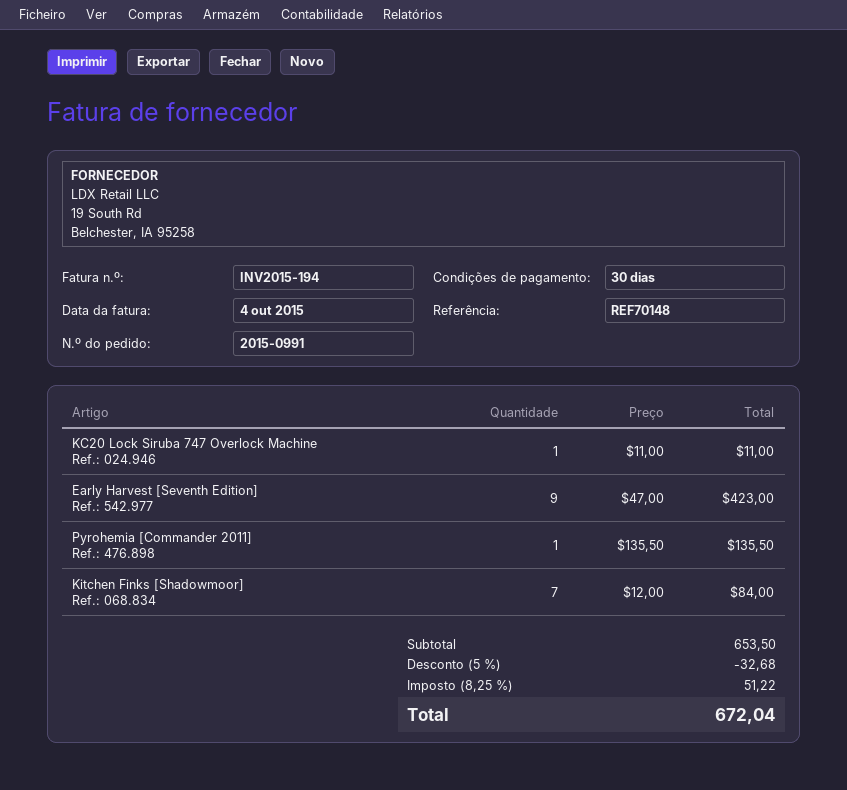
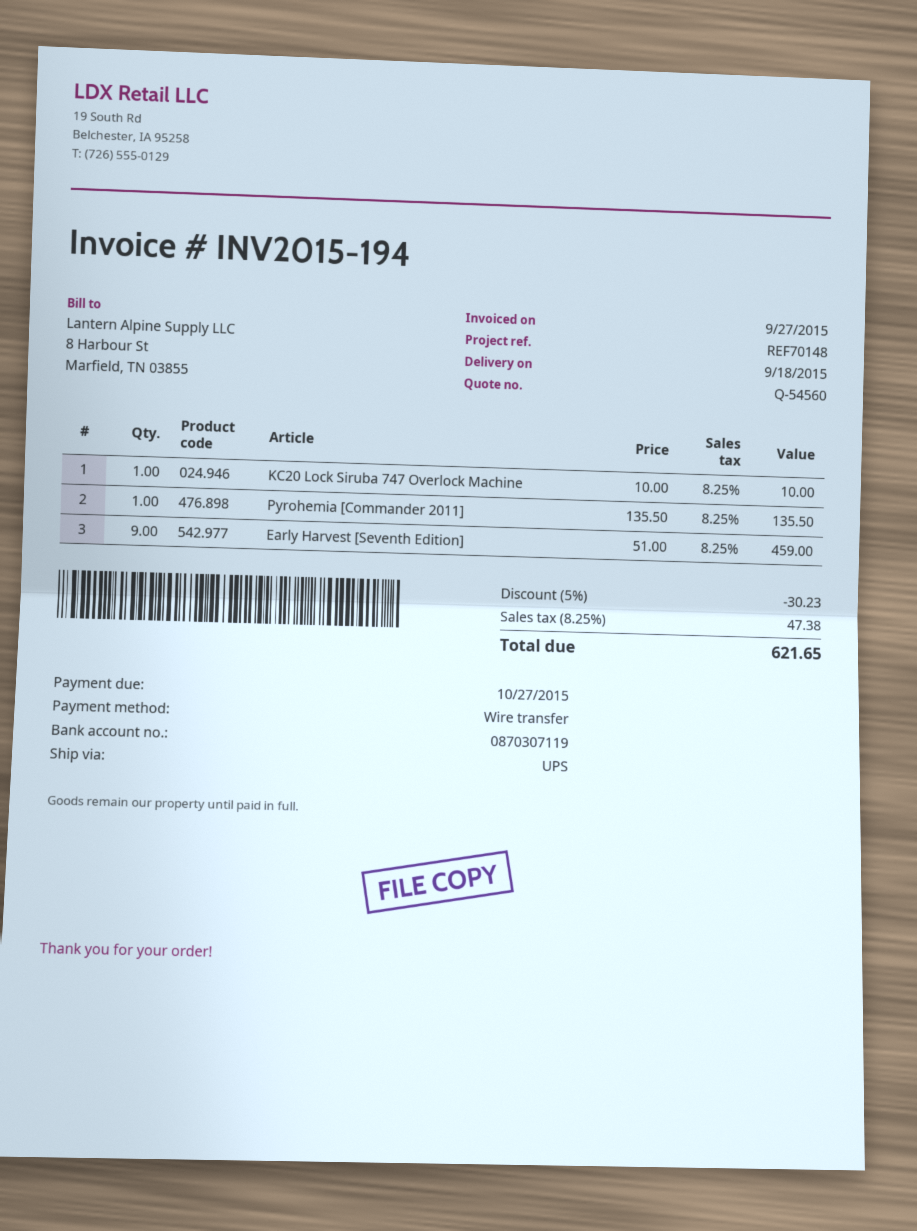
invoice date: 2015-10-04 -> 2015-09-27
KC20 Lock Siruba 747 Overlock Machine: 1 x 11.00 = 11.00 -> 1 x 10.00 = 10.00
Early Harvest [Seventh Edition]: 9 x 47.00 = 423.00 -> 9 x 51.00 = 459.00
Kitchen Finks [Shadowmoor]: 7 x 12.00 = 84.00 -> none
discount: 5% = 32.68 -> 5% = 30.23
tax: 8.25% = 51.22 -> 8.25% = 47.38
total: 672.04 -> 621.65

